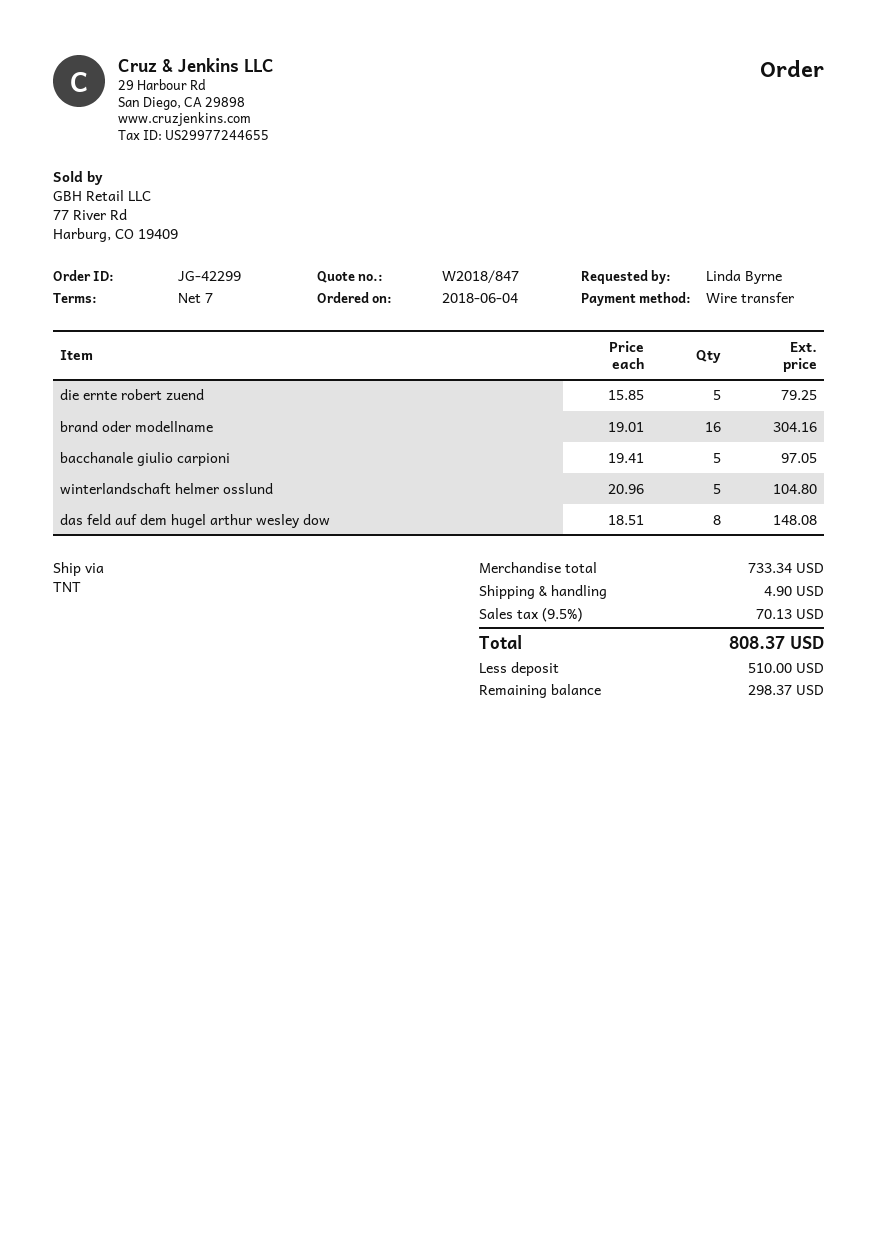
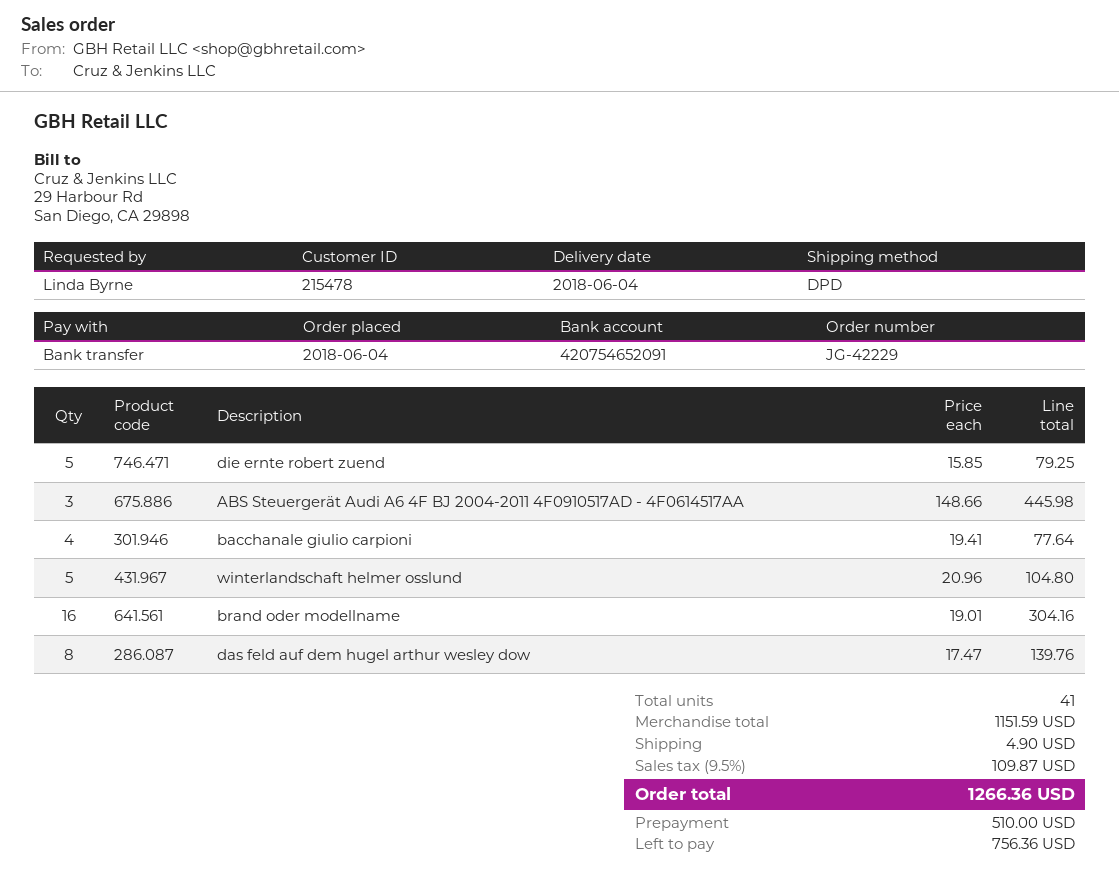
order number: JG-42299 -> JG-42229
shipping method: TNT -> DPD
bacchanale giulio carpioni: 5 x 19.41 = 97.05 -> 4 x 19.41 = 77.64
das feld auf dem hugel arthur wesley dow: 8 x 18.51 = 148.08 -> 8 x 17.47 = 139.76
ABS Steuergerät Audi A6 4F BJ 2004-2011 4F0910517AD - 4F0614517AA: none -> 3 x 148.66 = 445.98
subtotal: 733.34 -> 1151.59
tax: 9.5% = 70.13 -> 9.5% = 109.87
total: 808.37 -> 1266.36
balance: 298.37 -> 756.36

